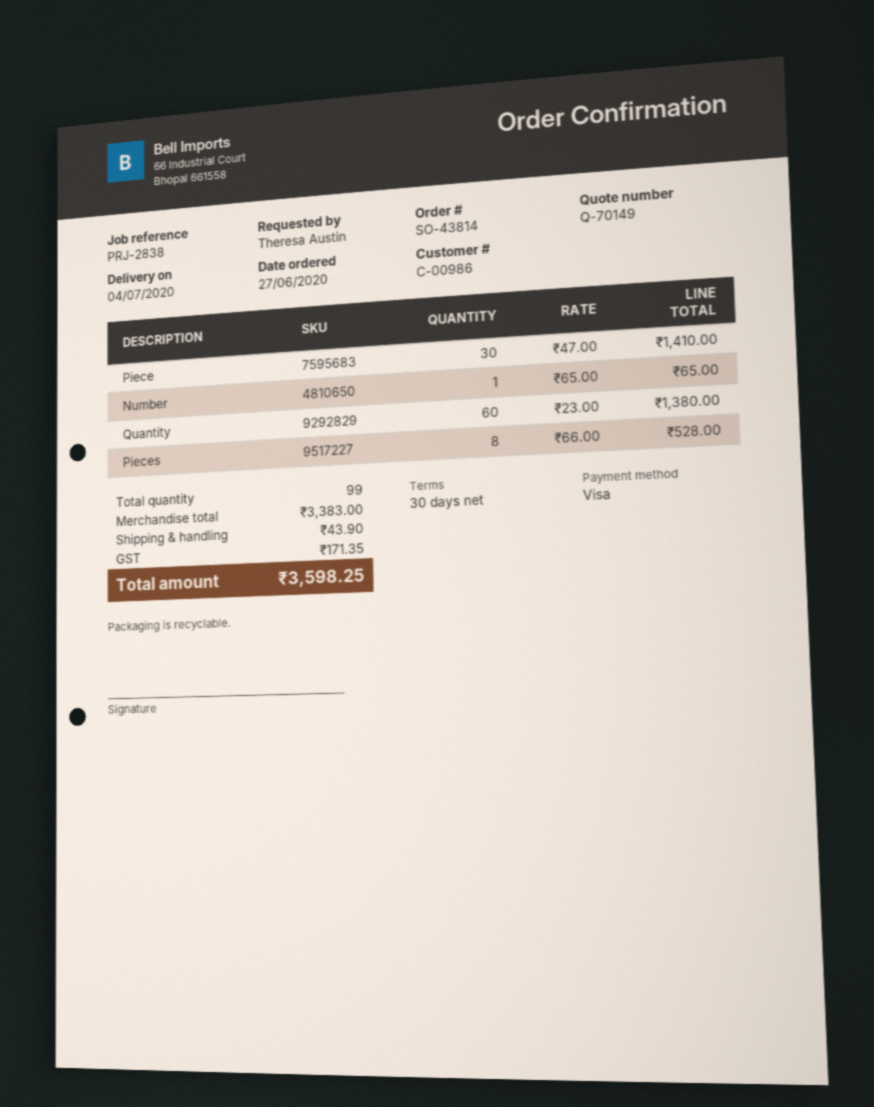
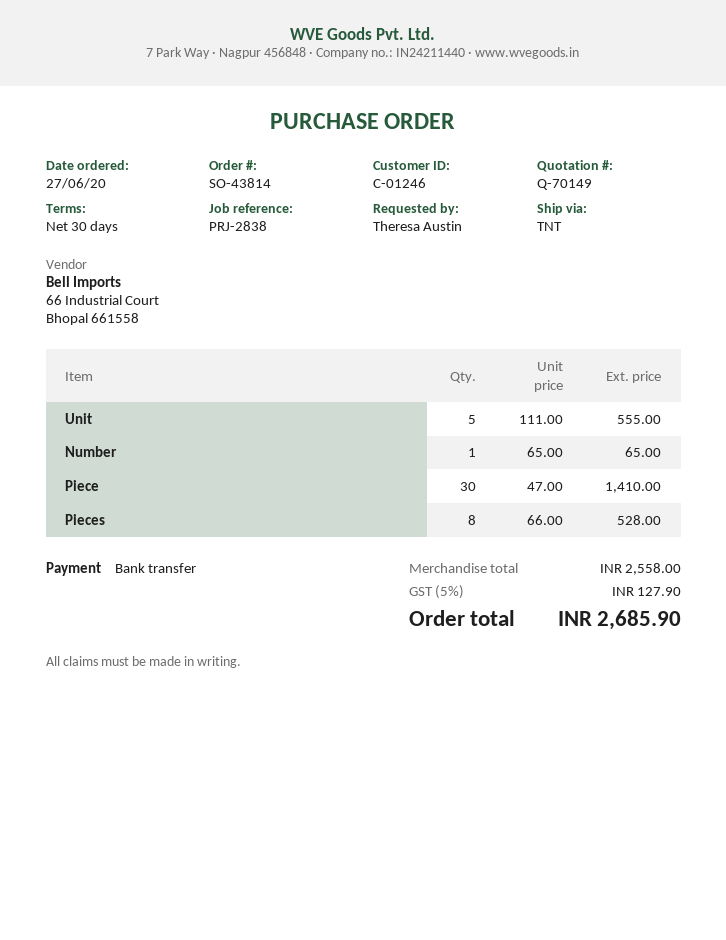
customer number: C-00986 -> C-01246
payment method: Visa -> bank transfer
Quantity: 60 x 23.00 = 1380.00 -> none
Unit: none -> 5 x 111.00 = 555.00
subtotal: 3383.00 -> 2558.00
shipping: 43.90 -> none
tax: 171.35 -> 127.90
total: 3598.25 -> 2685.90

